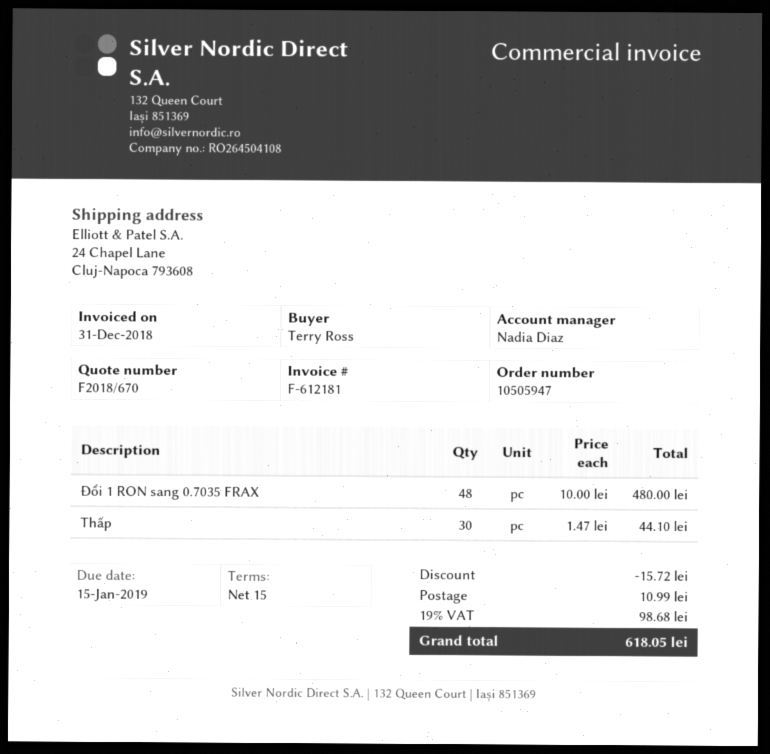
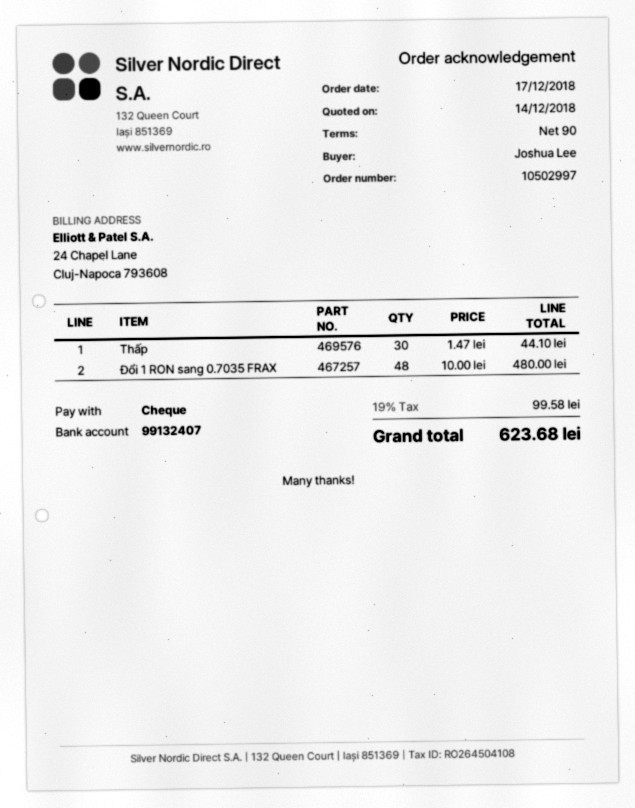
order number: 10505947 -> 10502997
payment terms: 15 days -> 90 days
ordered by: Terry Ross -> Joshua Lee
discount: 15.72 -> none
shipping: 10.99 -> none
tax: 19% = 98.68 -> 19% = 99.58
total: 618.05 -> 623.68

